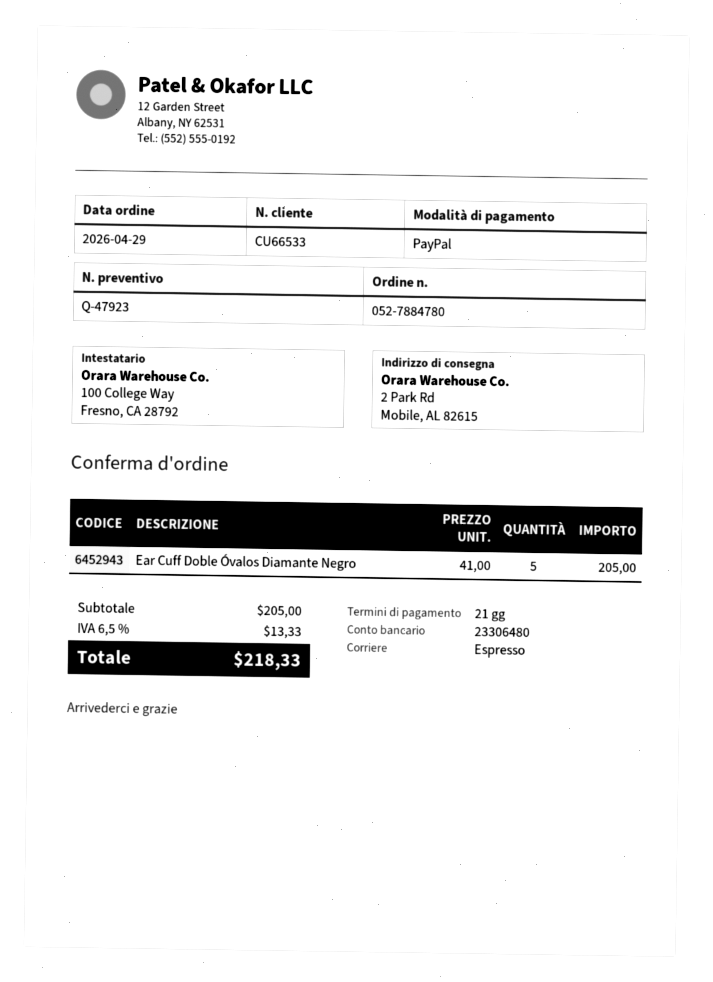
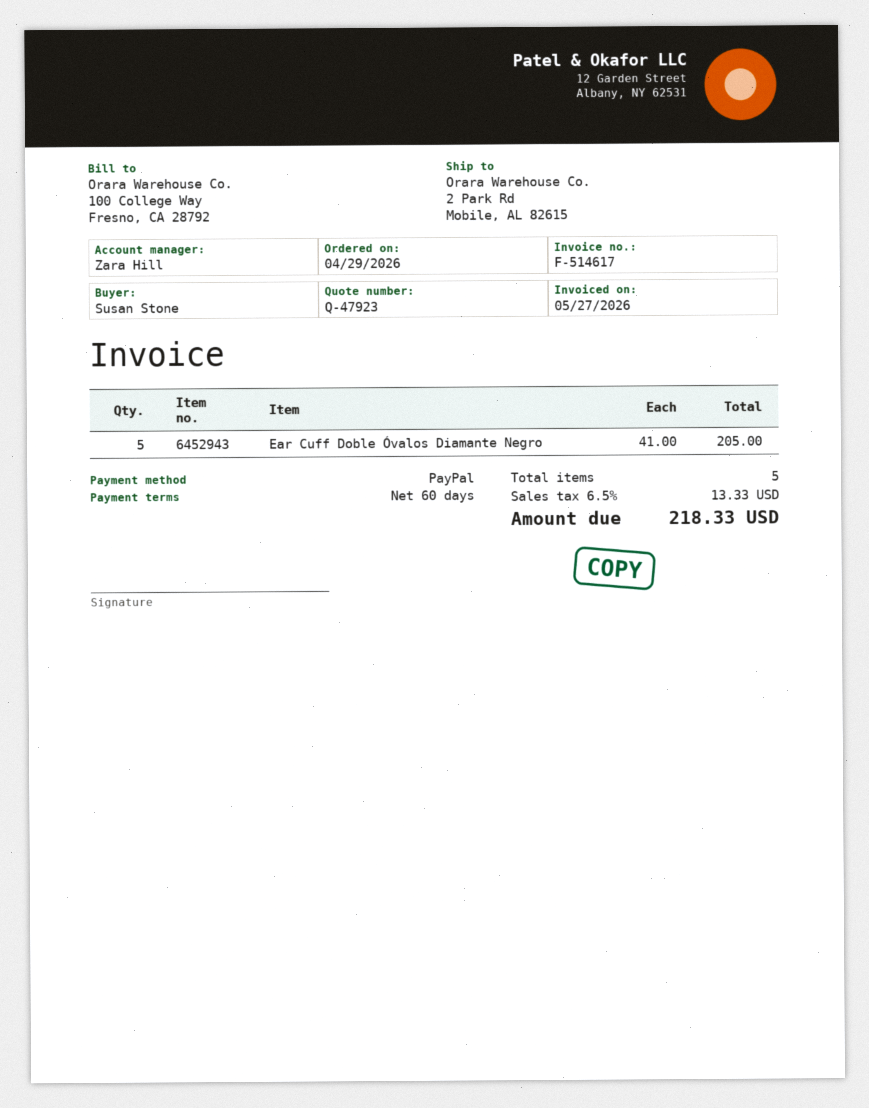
payment terms: 21 days -> 60 days

